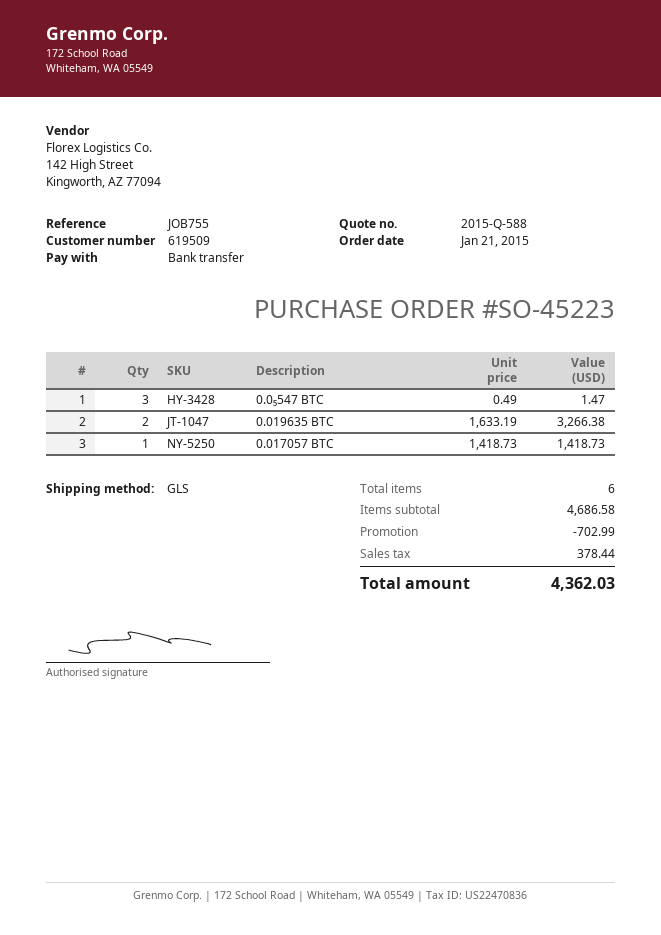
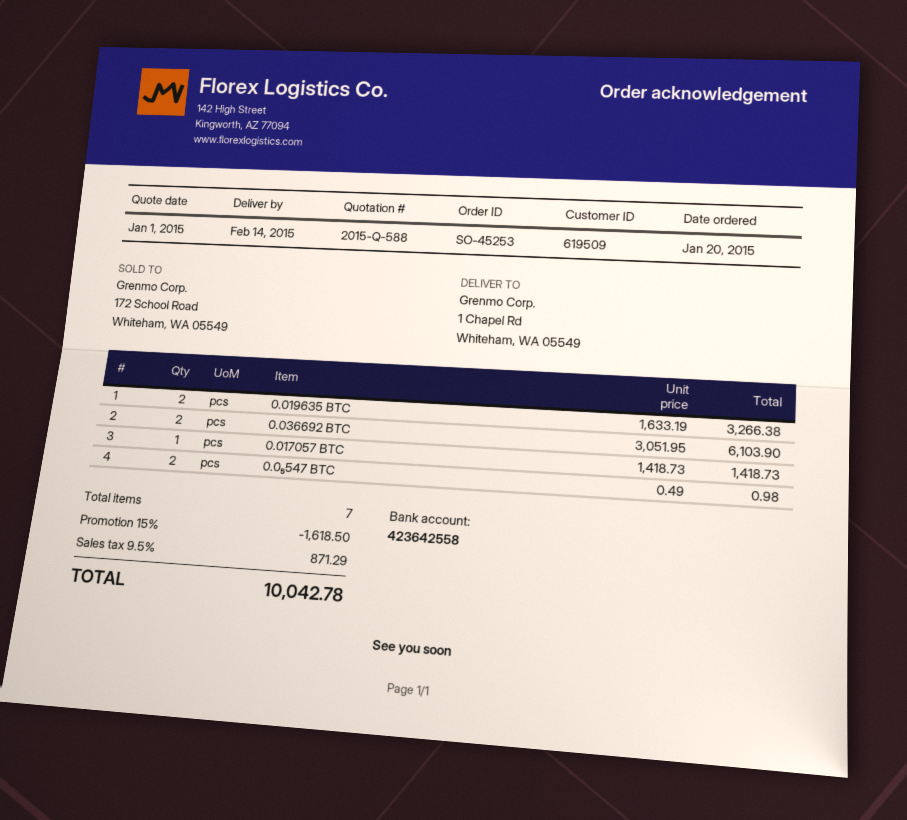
order number: SO-45223 -> SO-45253
order date: 2015-01-21 -> 2015-01-20
0.0₅547 BTC: 3 x 0.49 = 1.47 -> 2 x 0.49 = 0.98
0.036692 BTC: none -> 2 x 3051.95 = 6103.90
total quantity: 6 -> 7
discount: 702.99 -> 1618.50
tax: 378.44 -> 871.29
total: 4362.03 -> 10042.78

